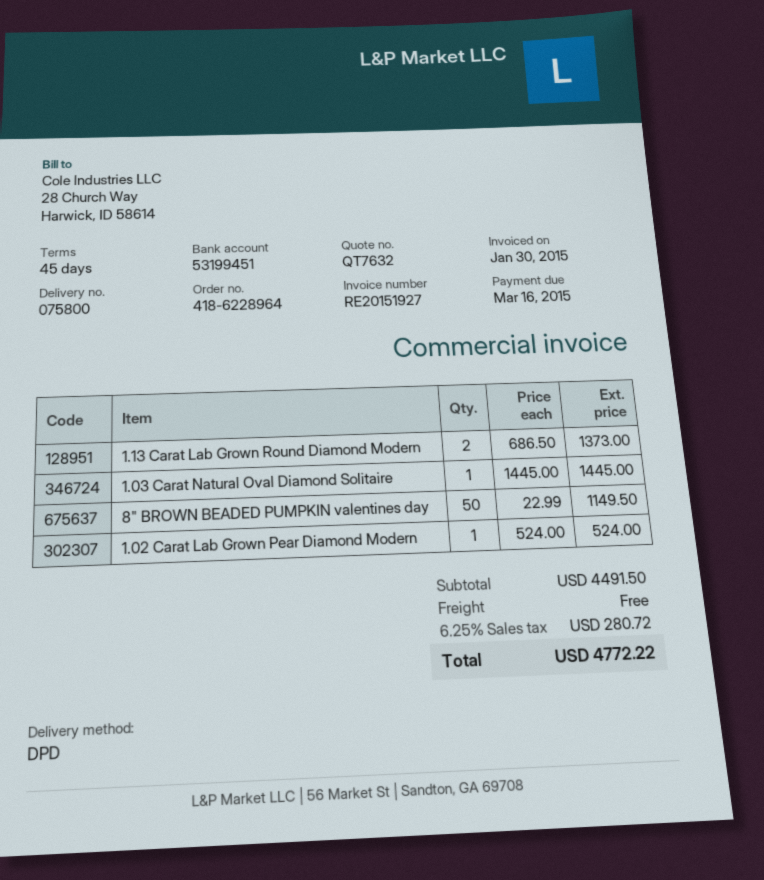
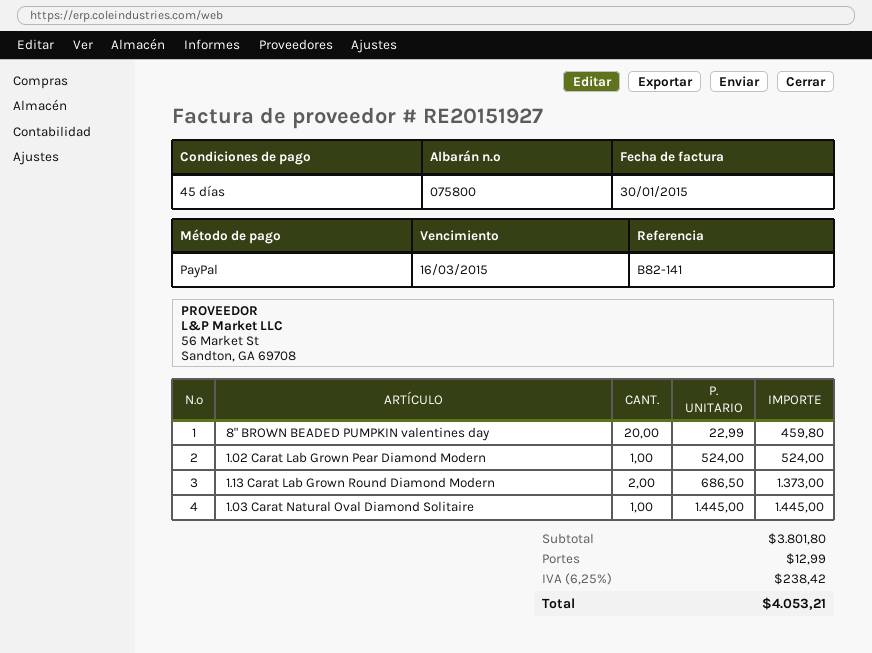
8" BROWN BEADED PUMPKIN valentines day: 50 x 22.99 = 1149.50 -> 20 x 22.99 = 459.80
subtotal: 4491.50 -> 3801.80
shipping: 0.00 -> 12.99
tax: 6.25% = 280.72 -> 6.25% = 238.42
total: 4772.22 -> 4053.21

